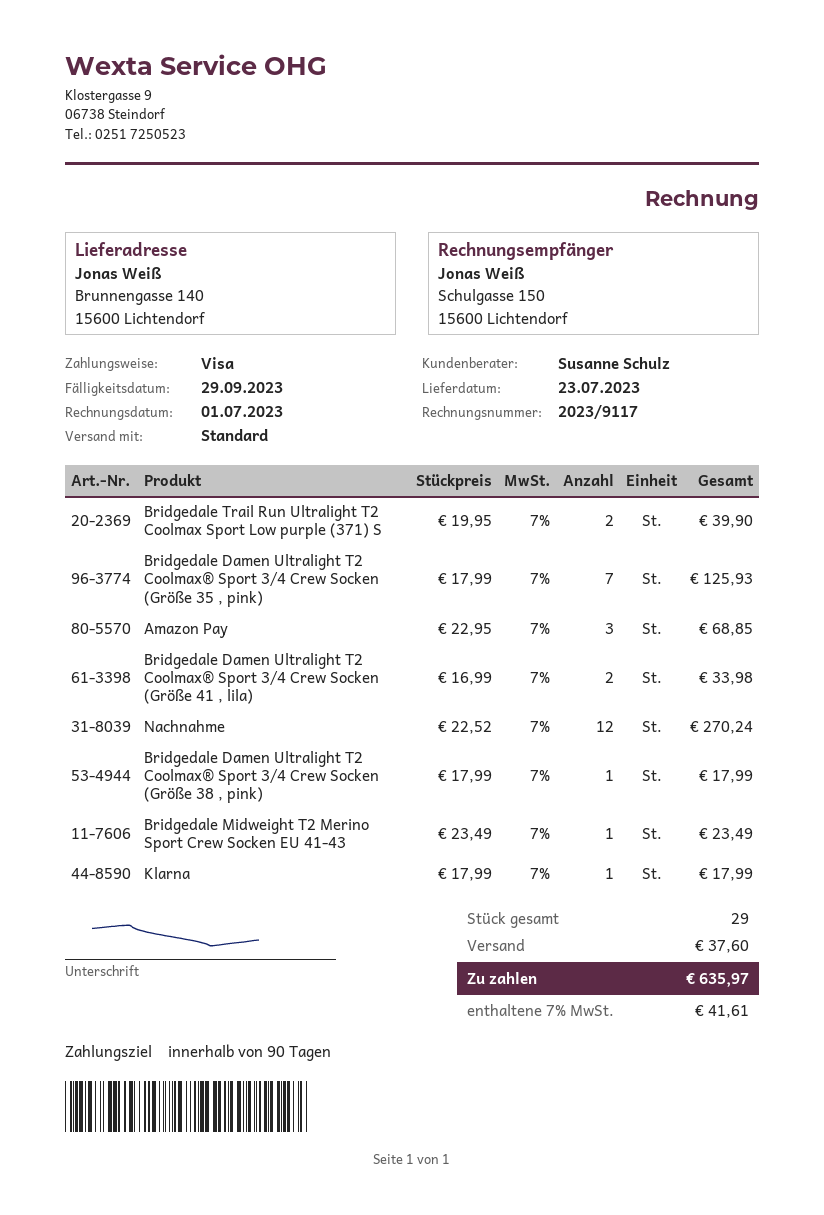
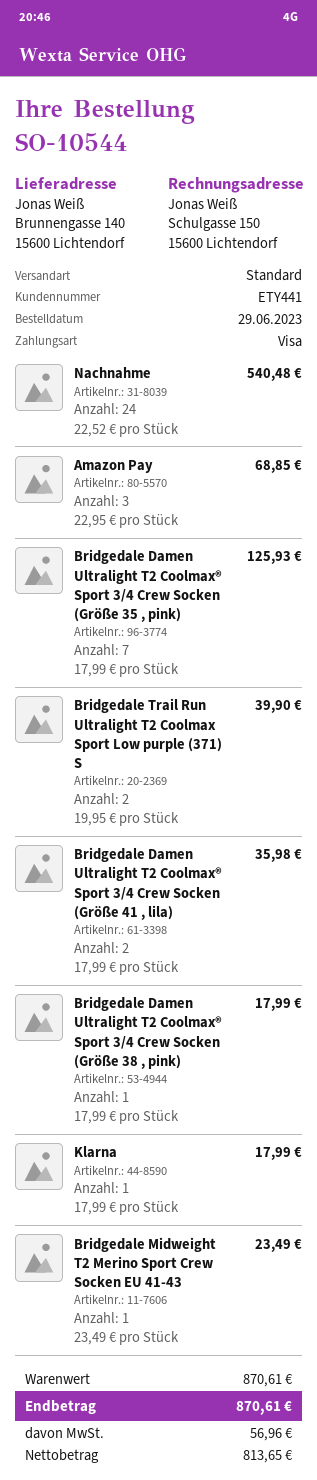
Bridgedale Damen Ultralight T2 Coolmax® Sport 3/4 Crew Socken (Größe 41 , lila): 2 x 16.99 = 33.98 -> 2 x 17.99 = 35.98
Nachnahme: 12 x 22.52 = 270.24 -> 24 x 22.52 = 540.48
shipping: 37.60 -> none
tax: 41.61 -> 56.96
total: 635.97 -> 870.61

